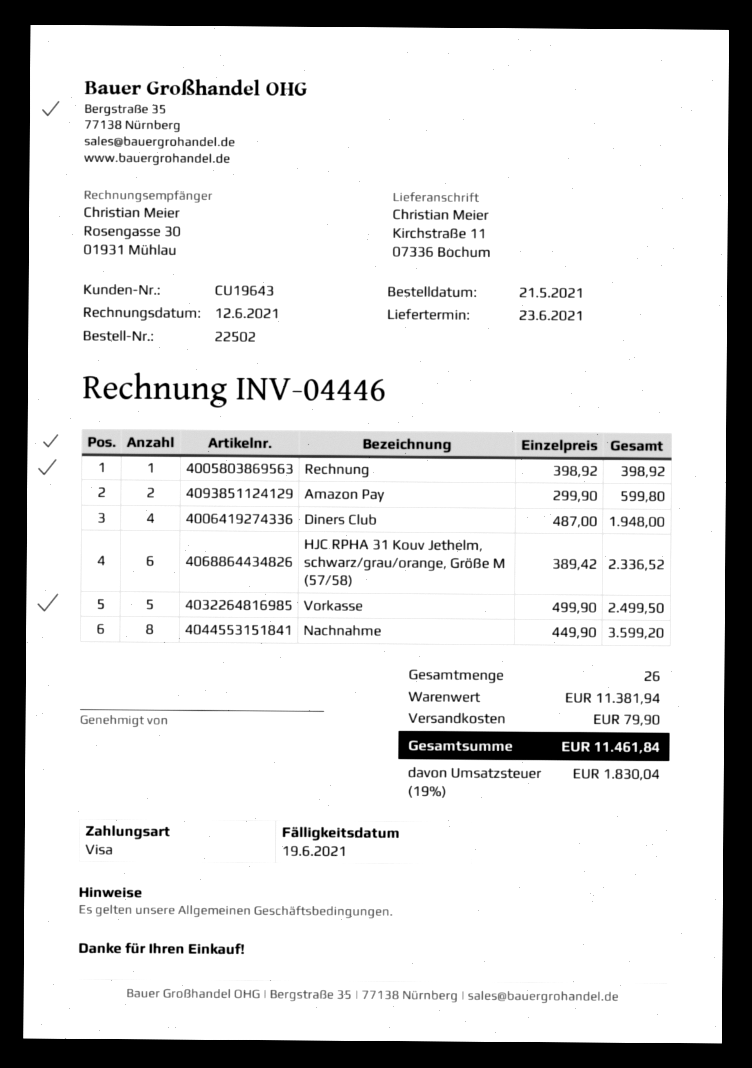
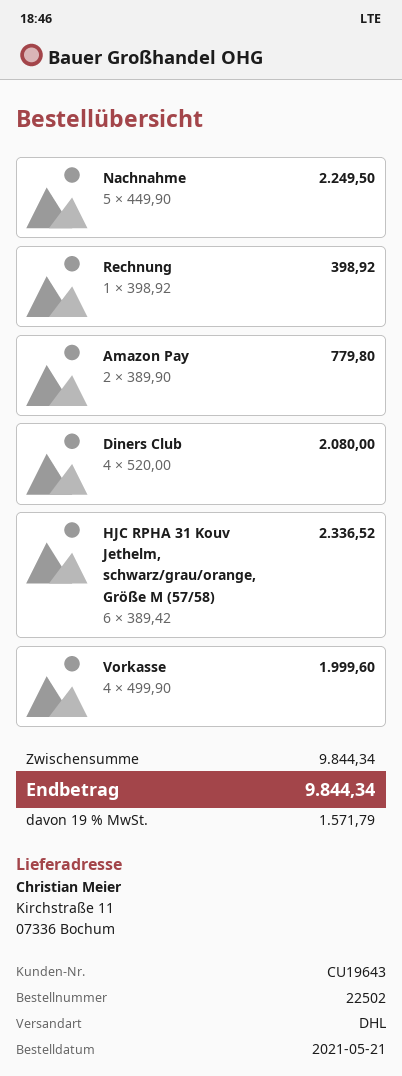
Amazon Pay: 2 x 299.90 = 599.80 -> 2 x 389.90 = 779.80
Diners Club: 4 x 487.00 = 1948.00 -> 4 x 520.00 = 2080.00
Vorkasse: 5 x 499.90 = 2499.50 -> 4 x 499.90 = 1999.60
Nachnahme: 8 x 449.90 = 3599.20 -> 5 x 449.90 = 2249.50
subtotal: 11381.94 -> 9844.34
shipping: 79.90 -> none
tax: 19% = 1830.04 -> 19% = 1571.79
total: 11461.84 -> 9844.34

